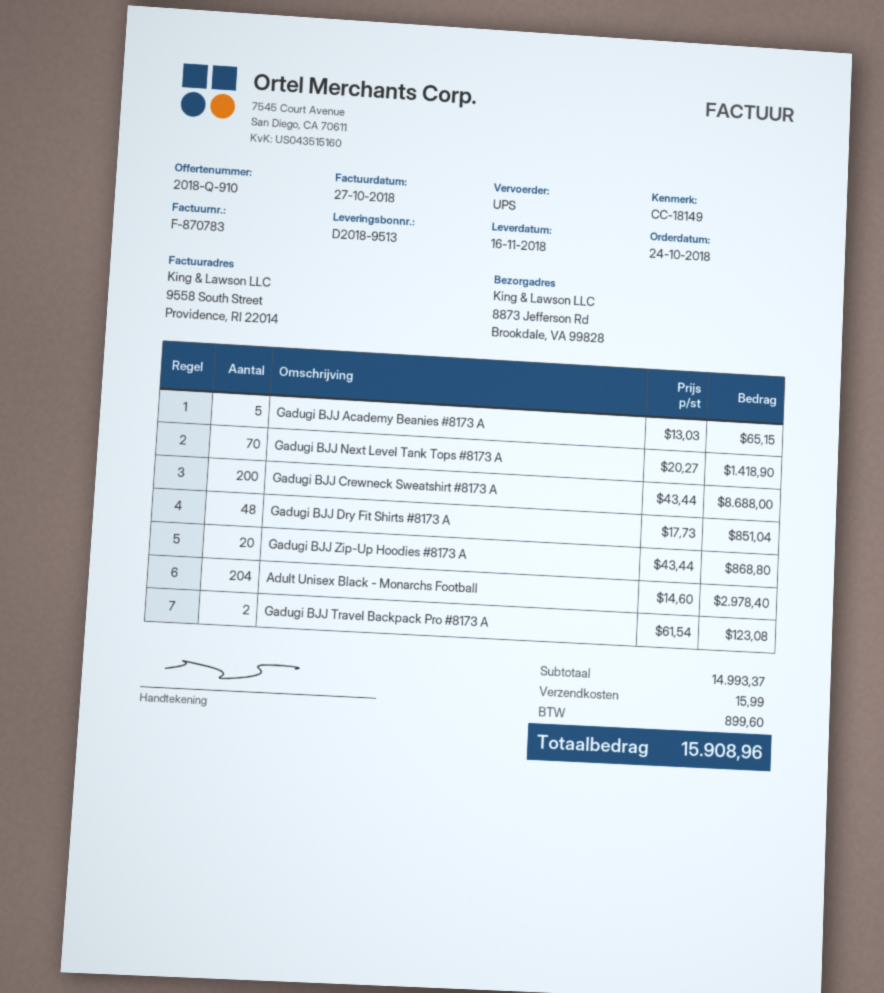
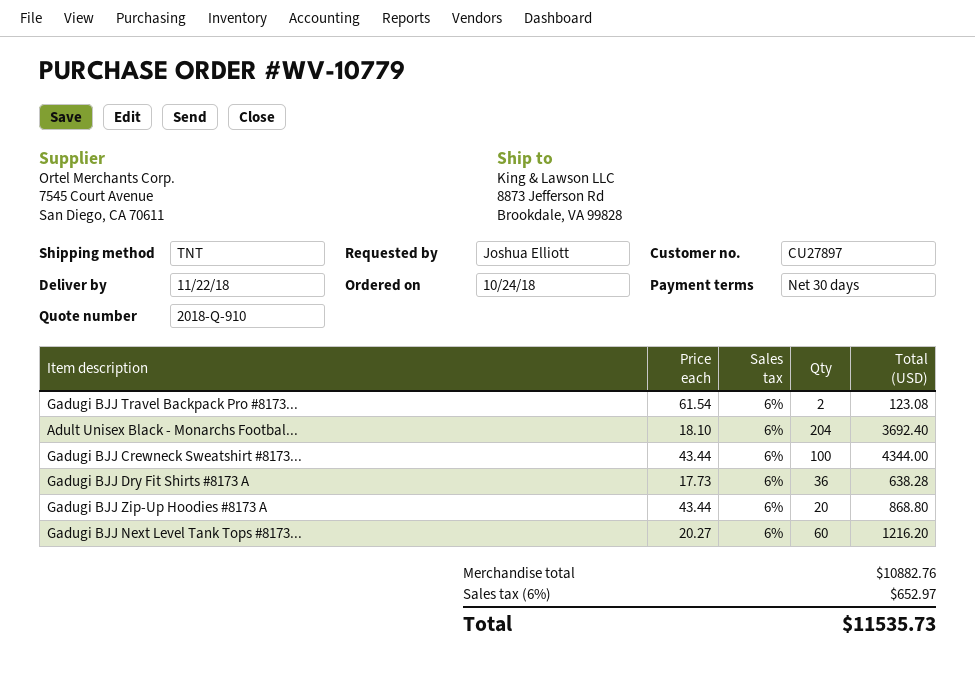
delivery date: 2018-11-16 -> 2018-11-22
shipping method: UPS -> TNT
Gadugi BJJ Academy Beanies #8173 A: 5 x 13.03 = 65.15 -> none
Gadugi BJJ Next Level Tank Tops #8173 A: 70 x 20.27 = 1418.90 -> 60 x 20.27 = 1216.20
Gadugi BJJ Crewneck Sweatshirt #8173 A: 200 x 43.44 = 8688.00 -> 100 x 43.44 = 4344.00
Gadugi BJJ Dry Fit Shirts #8173 A: 48 x 17.73 = 851.04 -> 36 x 17.73 = 638.28
Adult Unisex Black - Monarchs Football: 204 x 14.60 = 2978.40 -> 204 x 18.10 = 3692.40
subtotal: 14993.37 -> 10882.76
shipping: 15.99 -> none
tax: 899.60 -> 652.97
total: 15908.96 -> 11535.73

